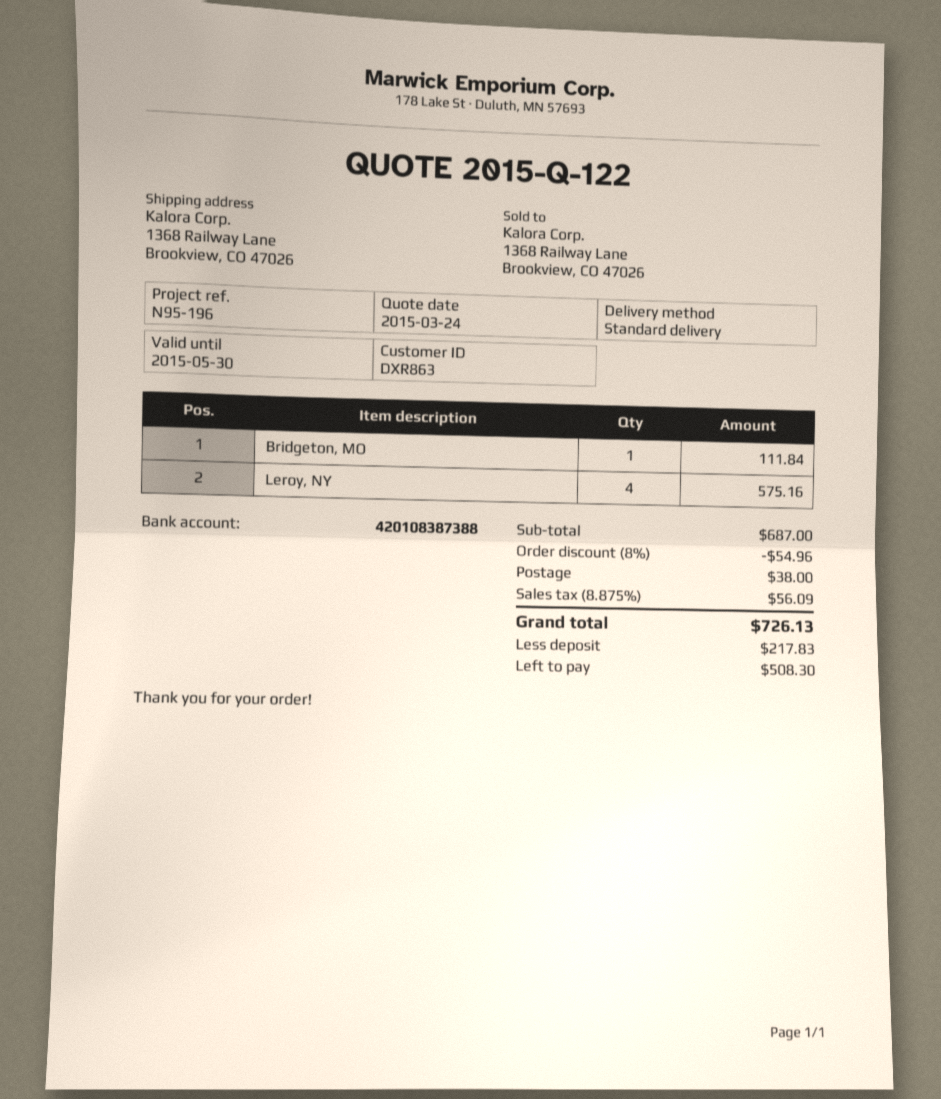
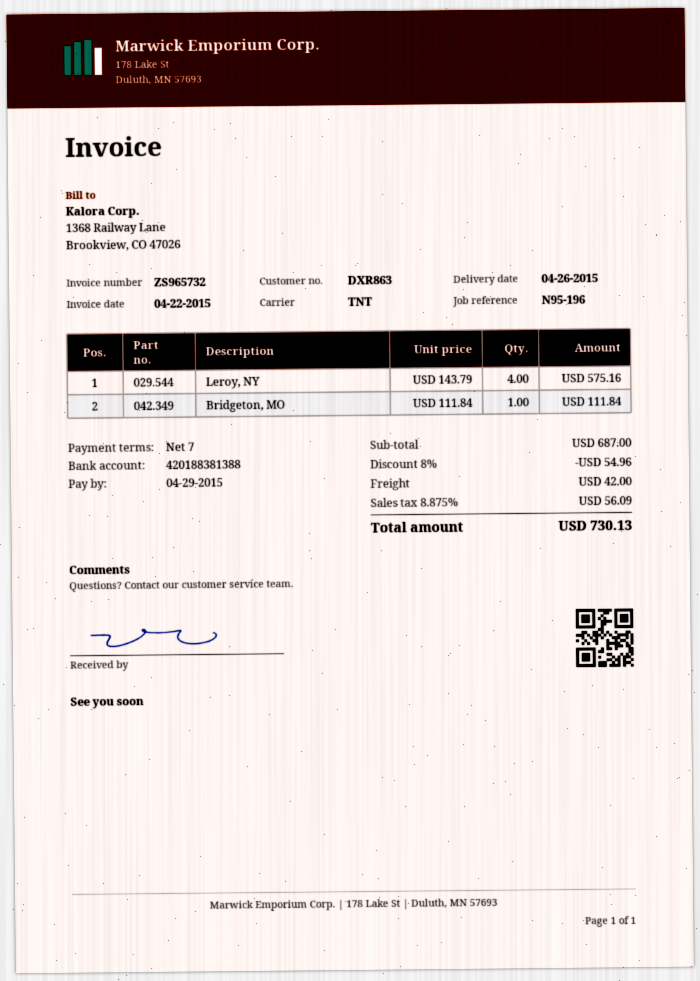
bank account: 420108387388 -> 420188381388
shipping method: standard -> TNT
shipping: 38.00 -> 42.00
total: 726.13 -> 730.13

